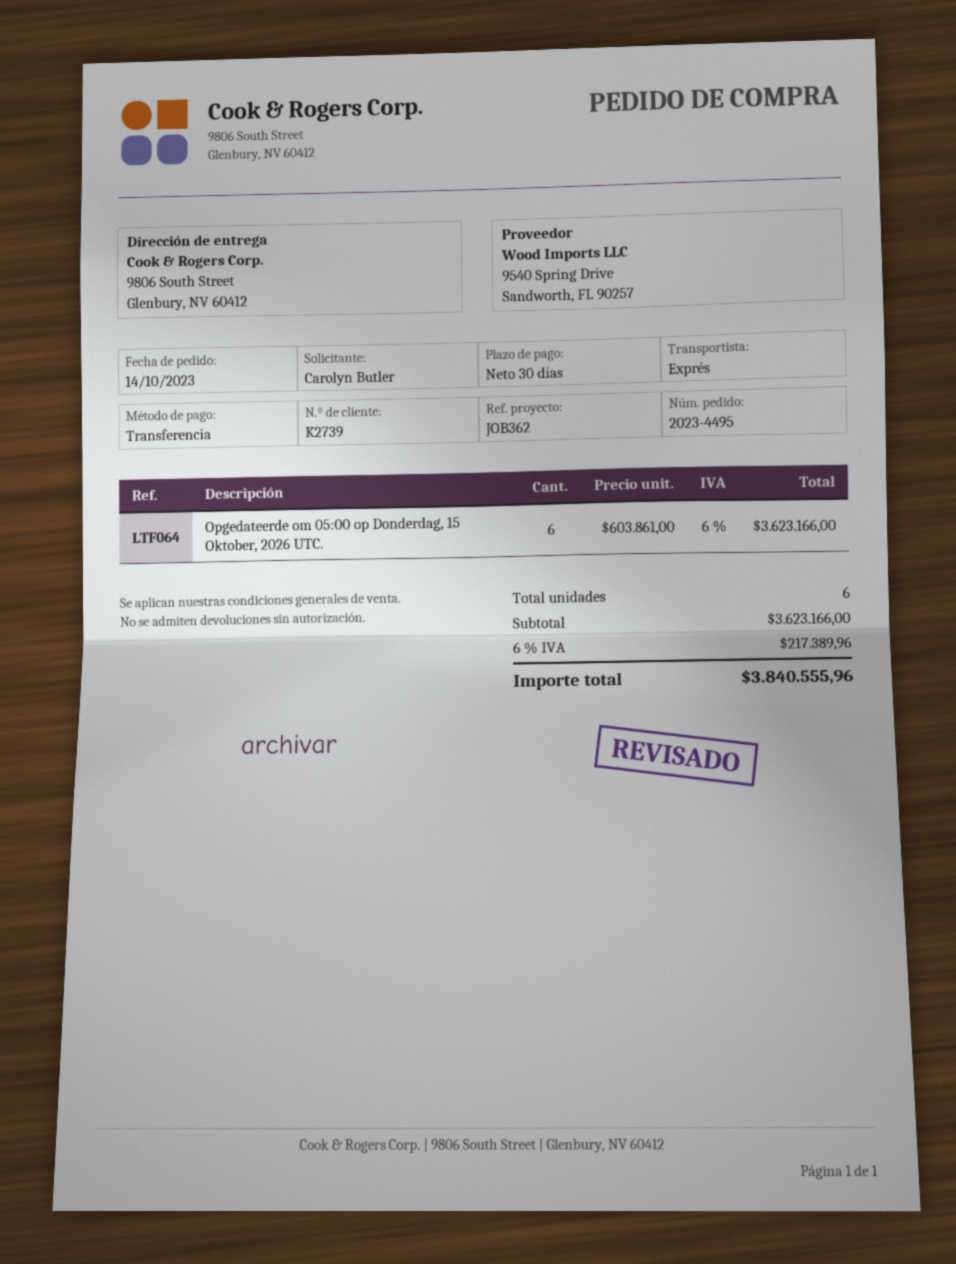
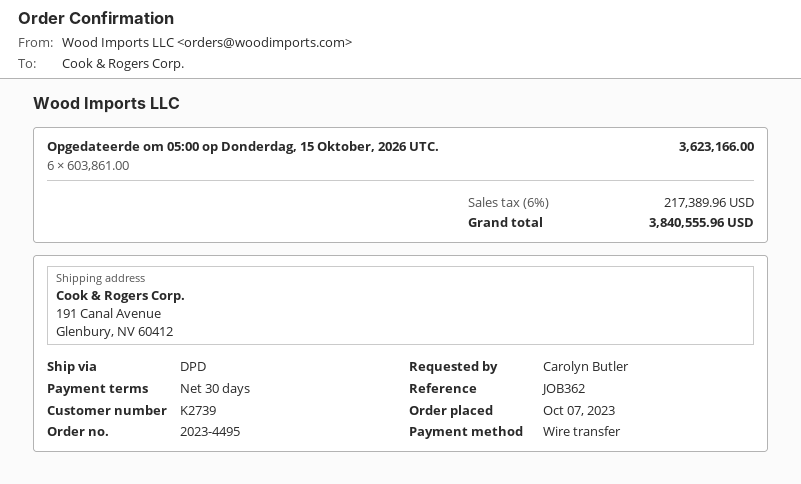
order date: 2023-10-14 -> 2023-10-07
shipping method: express -> DPD
ship to: 9806 South Street, Glenbury, NV 60412 -> 191 Canal Avenue, Glenbury, NV 60412

